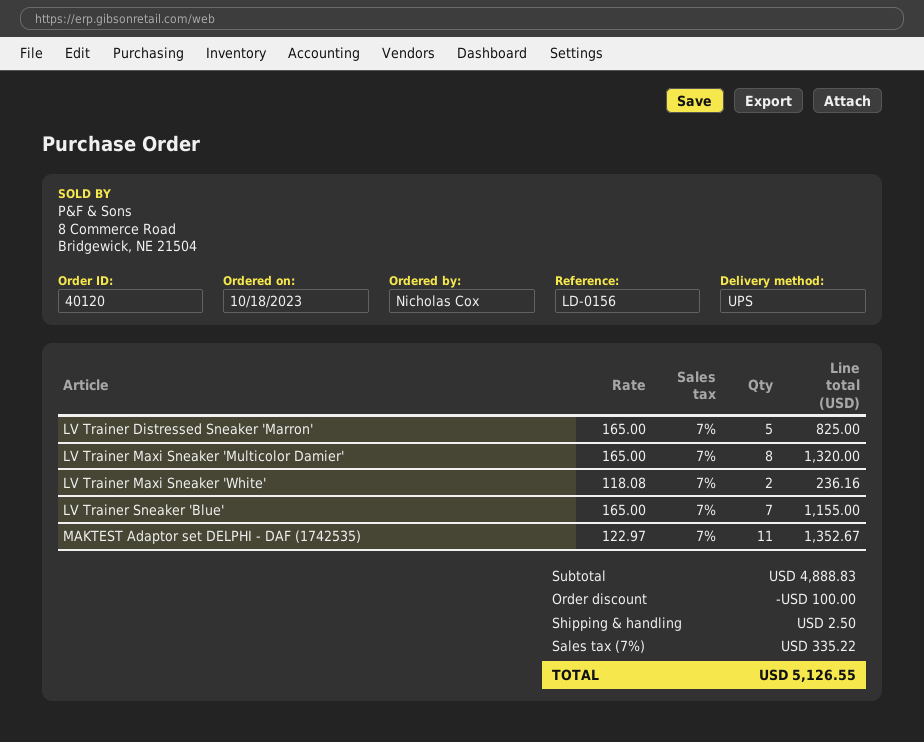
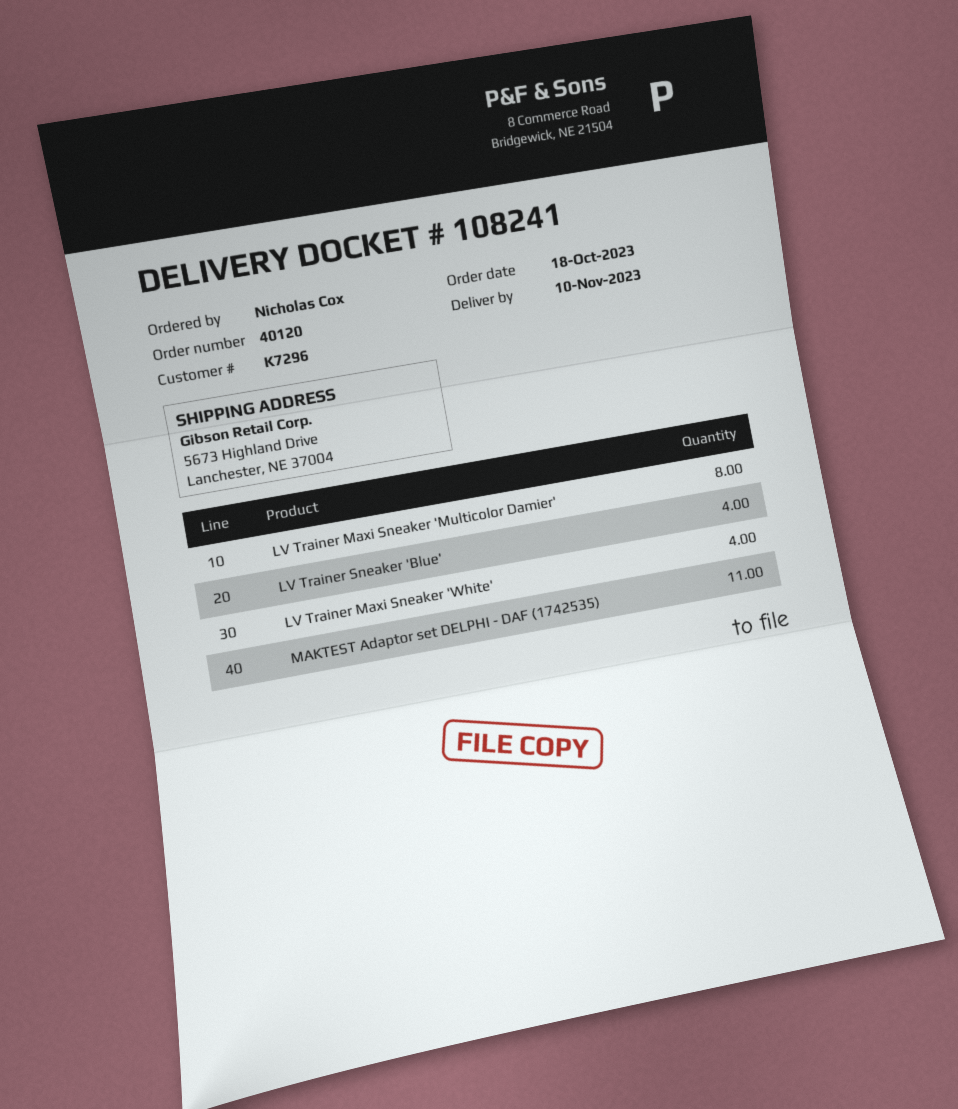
LV Trainer Distressed Sneaker 'Marron': 5 -> none
LV Trainer Maxi Sneaker 'White': 2 -> 4
LV Trainer Sneaker 'Blue': 7 -> 4

